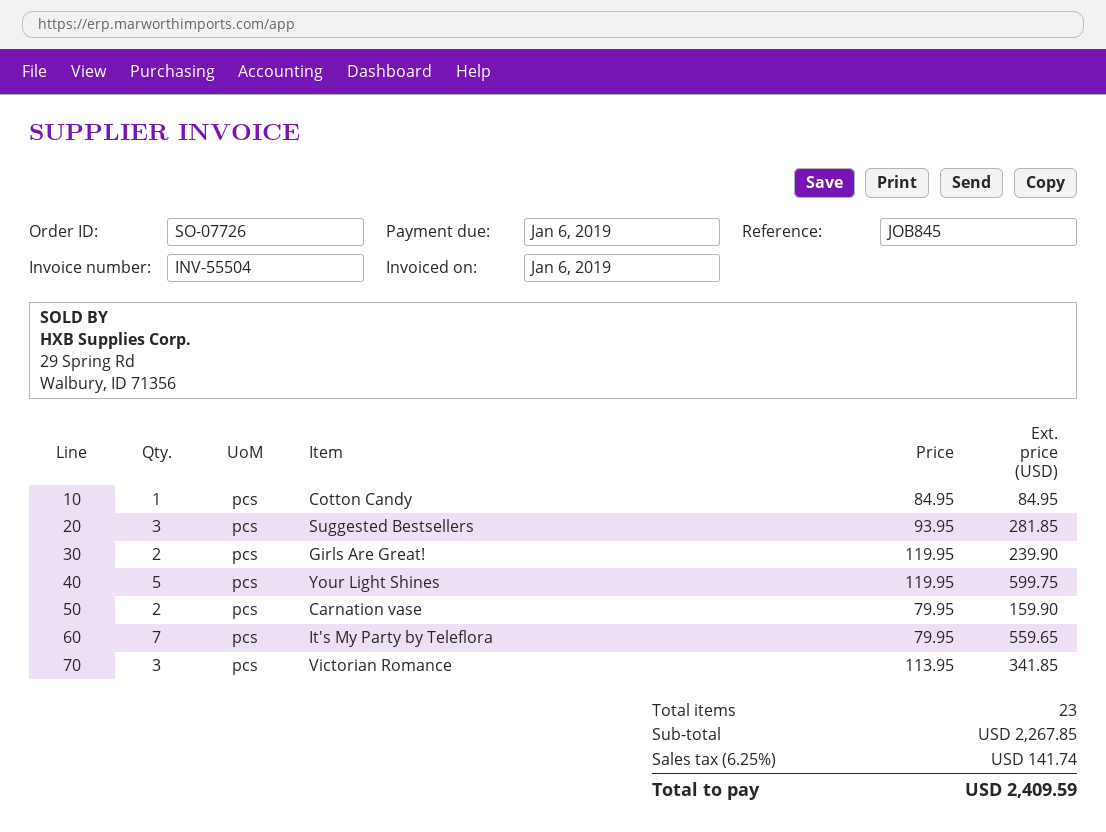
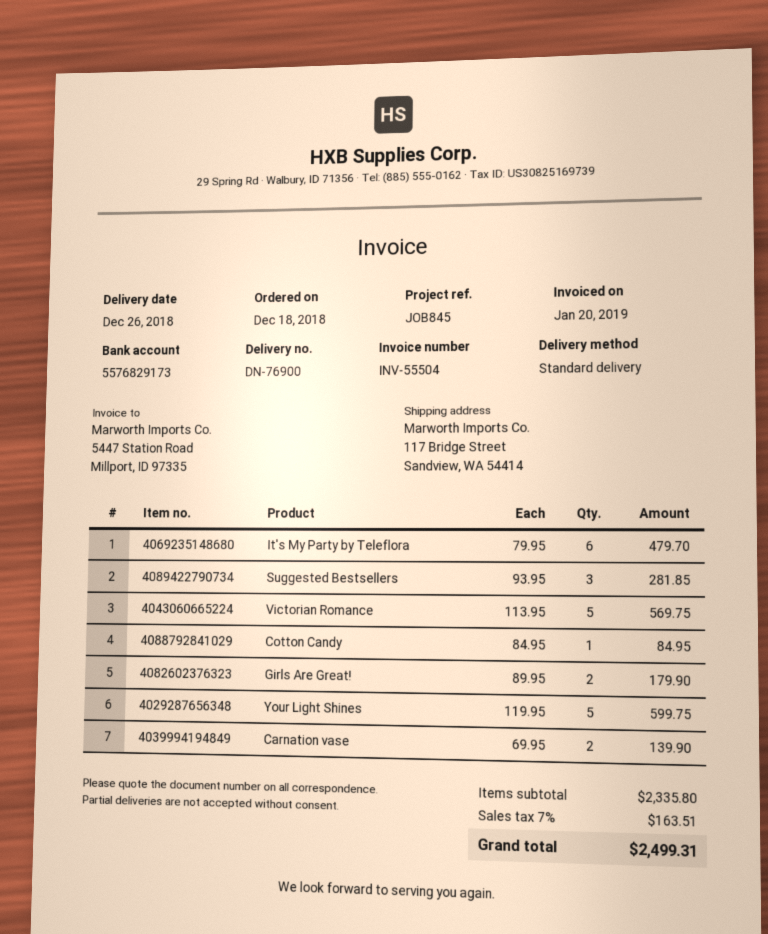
invoice date: 2019-01-06 -> 2019-01-20
Girls Are Great!: 2 x 119.95 = 239.90 -> 2 x 89.95 = 179.90
Carnation vase: 2 x 79.95 = 159.90 -> 2 x 69.95 = 139.90
It's My Party by Teleflora: 7 x 79.95 = 559.65 -> 6 x 79.95 = 479.70
Victorian Romance: 3 x 113.95 = 341.85 -> 5 x 113.95 = 569.75
subtotal: 2267.85 -> 2335.80
tax: 6.25% = 141.74 -> 7% = 163.51
total: 2409.59 -> 2499.31

